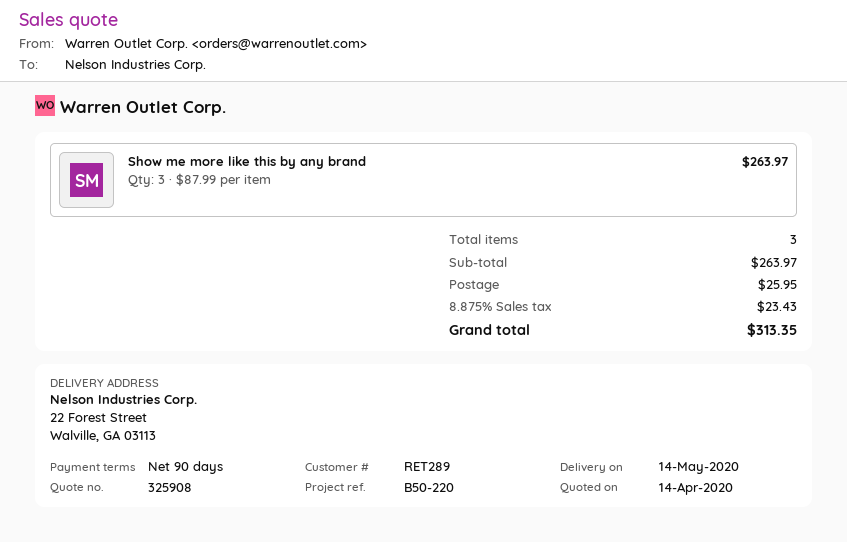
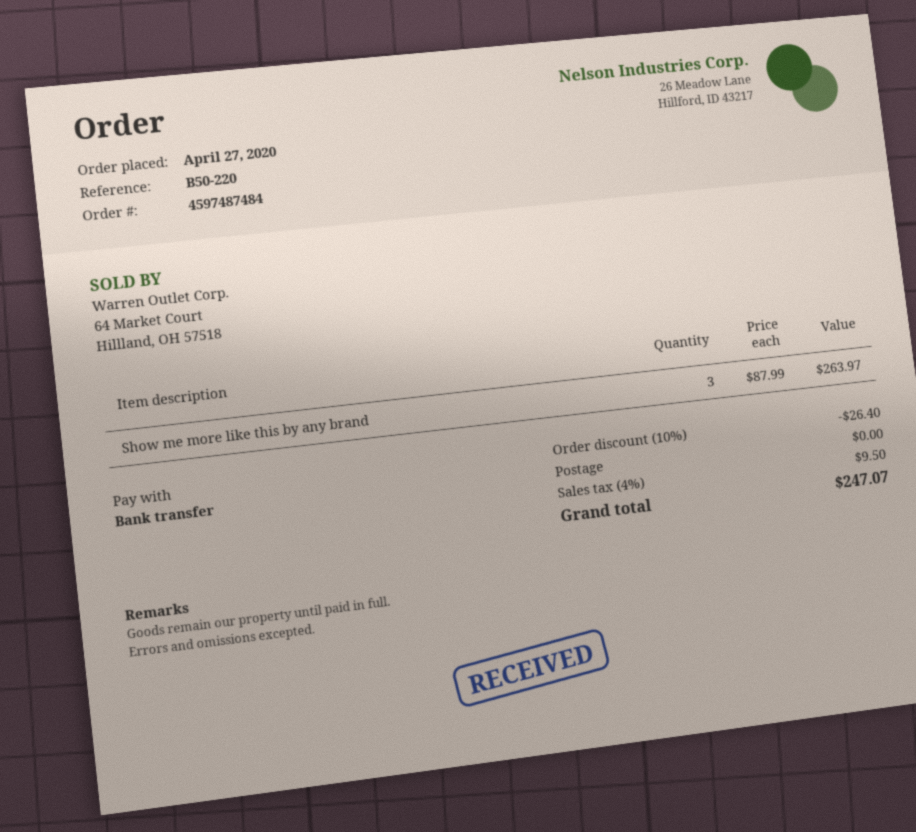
discount: none -> 10% = 26.40
shipping: 25.95 -> 0.00
tax: 8.875% = 23.43 -> 4% = 9.50
total: 313.35 -> 247.07

